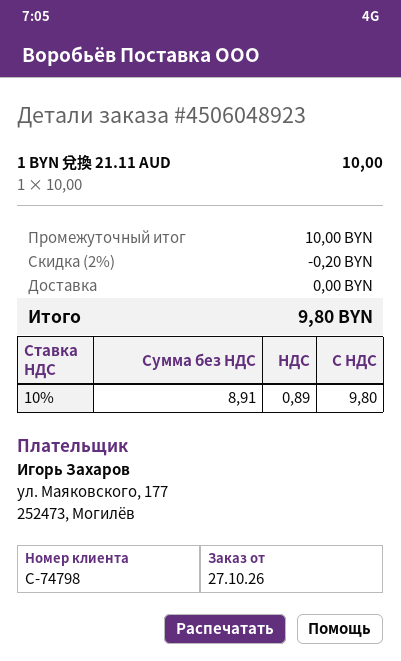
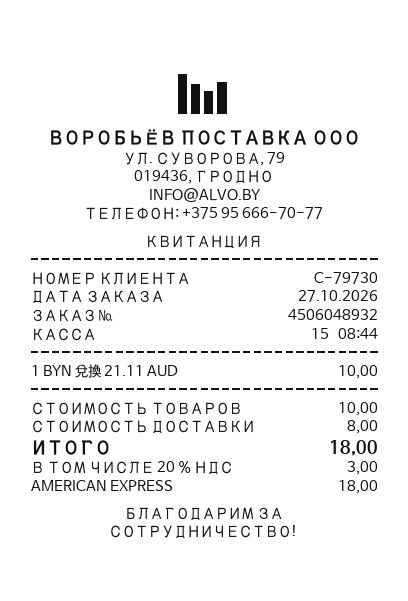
order number: 4506048923 -> 4506048932
customer number: C-74798 -> C-79730
discount: 2% = 0.20 -> none
shipping: 0.00 -> 8.00
tax: 10% = 0.89 -> 20% = 3.00
total: 9.80 -> 18.00

